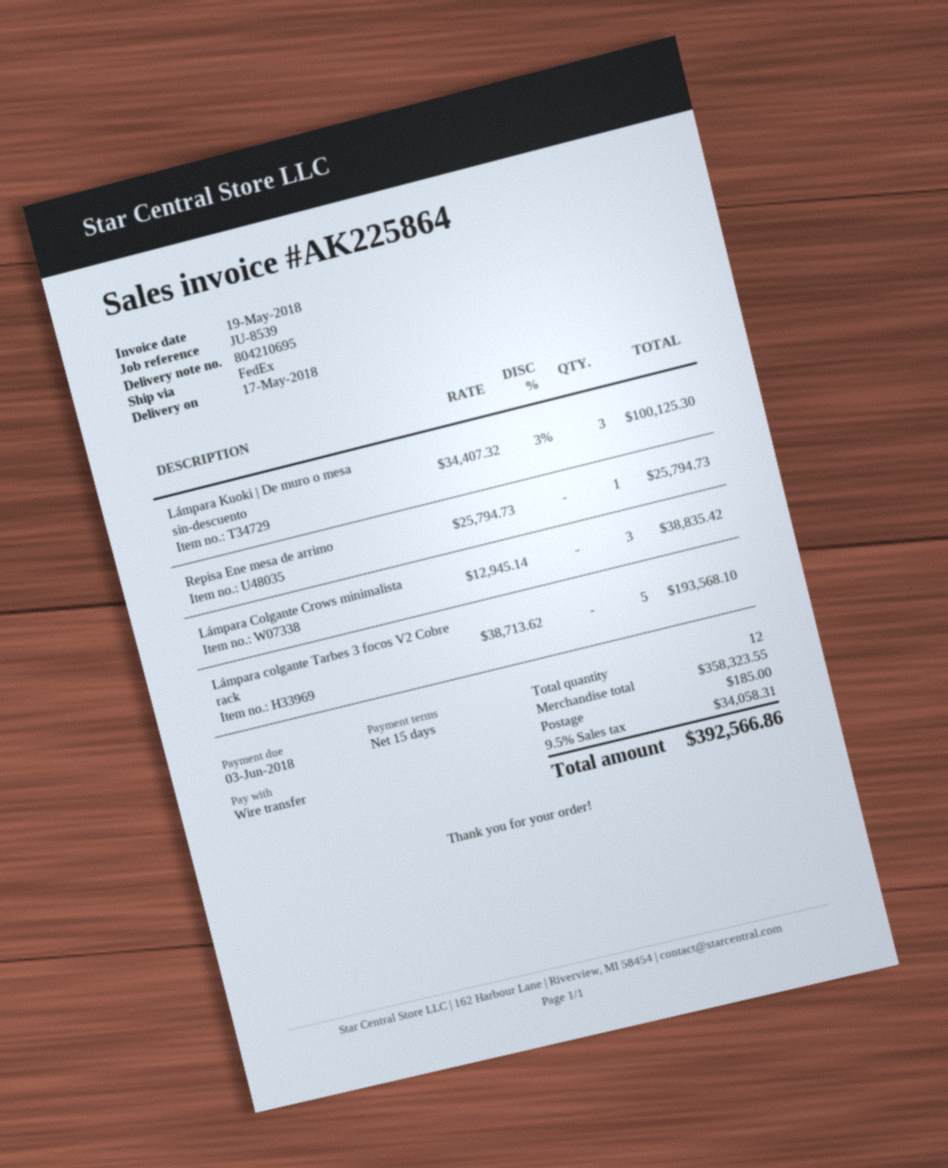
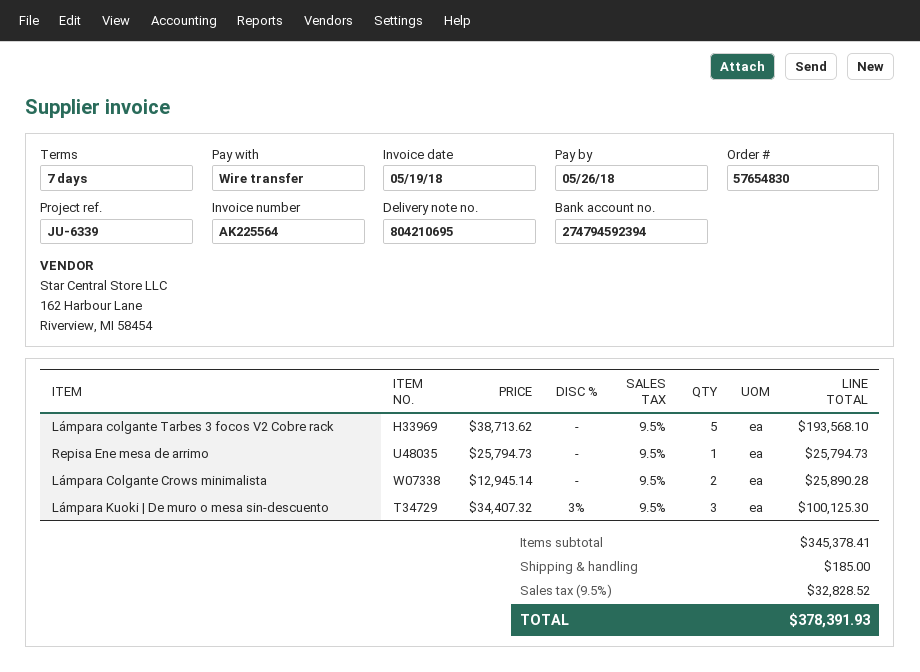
invoice number: AK225864 -> AK225564
payment terms: 15 days -> 7 days
due date: 2018-06-03 -> 2018-05-26
reference: JU-8539 -> JU-6339
Lámpara Colgante Crows minimalista: 3 x 12945.14 = 38835.42 -> 2 x 12945.14 = 25890.28
subtotal: 358323.55 -> 345378.41
tax: 9.5% = 34058.31 -> 9.5% = 32828.52
total: 392566.86 -> 378391.93

